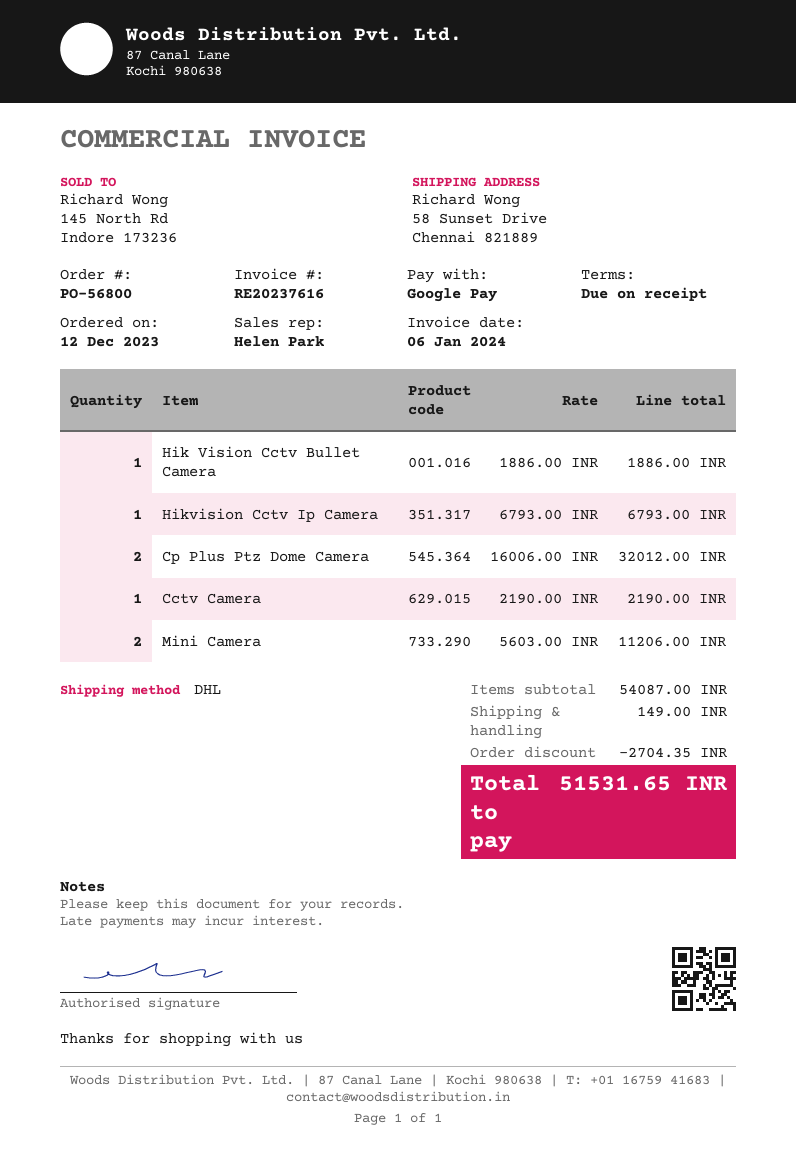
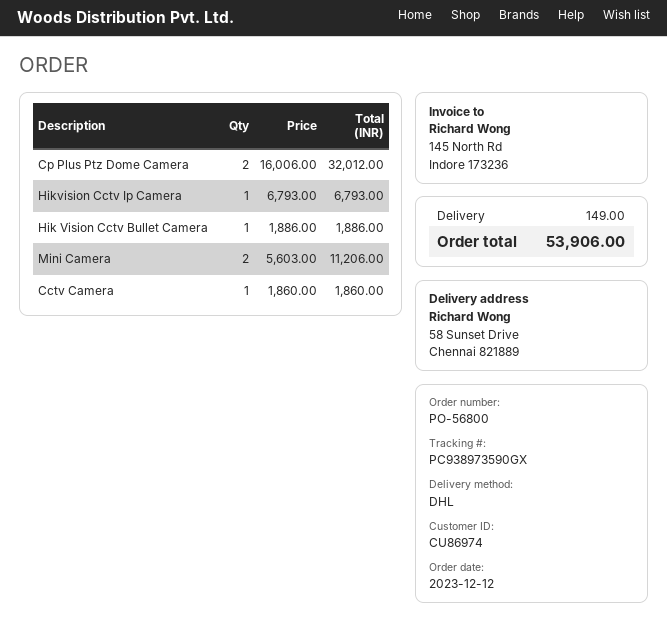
Cctv Camera: 1 x 2190.00 = 2190.00 -> 1 x 1860.00 = 1860.00
discount: 2704.35 -> none
total: 51531.65 -> 53906.00

